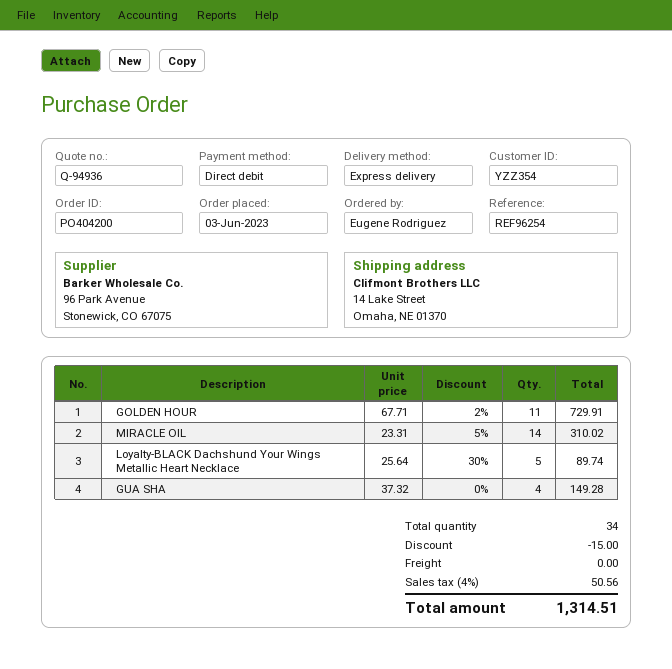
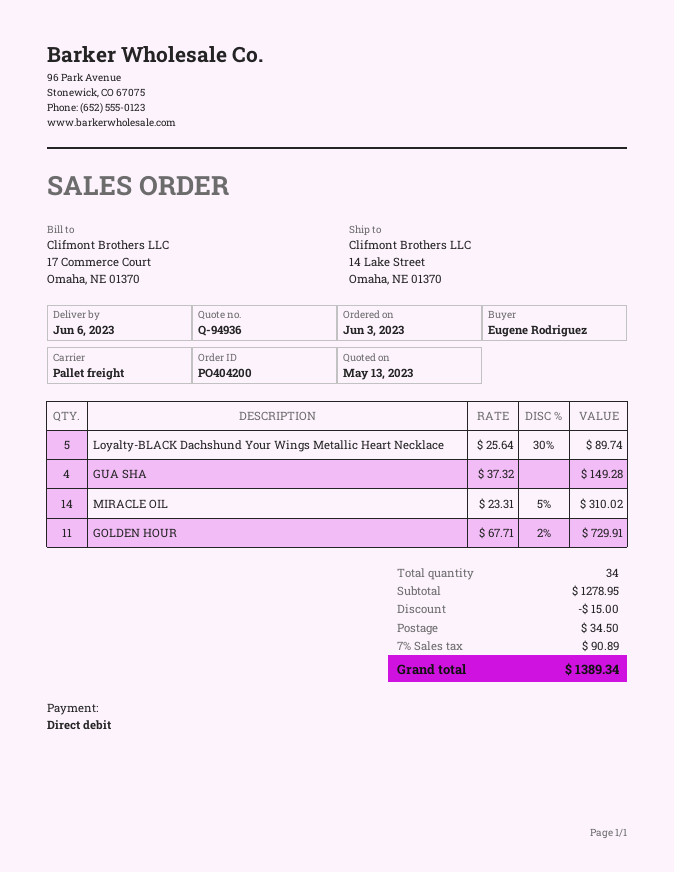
shipping method: express -> pallet freight
shipping: 0.00 -> 34.50
tax: 4% = 50.56 -> 7% = 90.89
total: 1314.51 -> 1389.34

